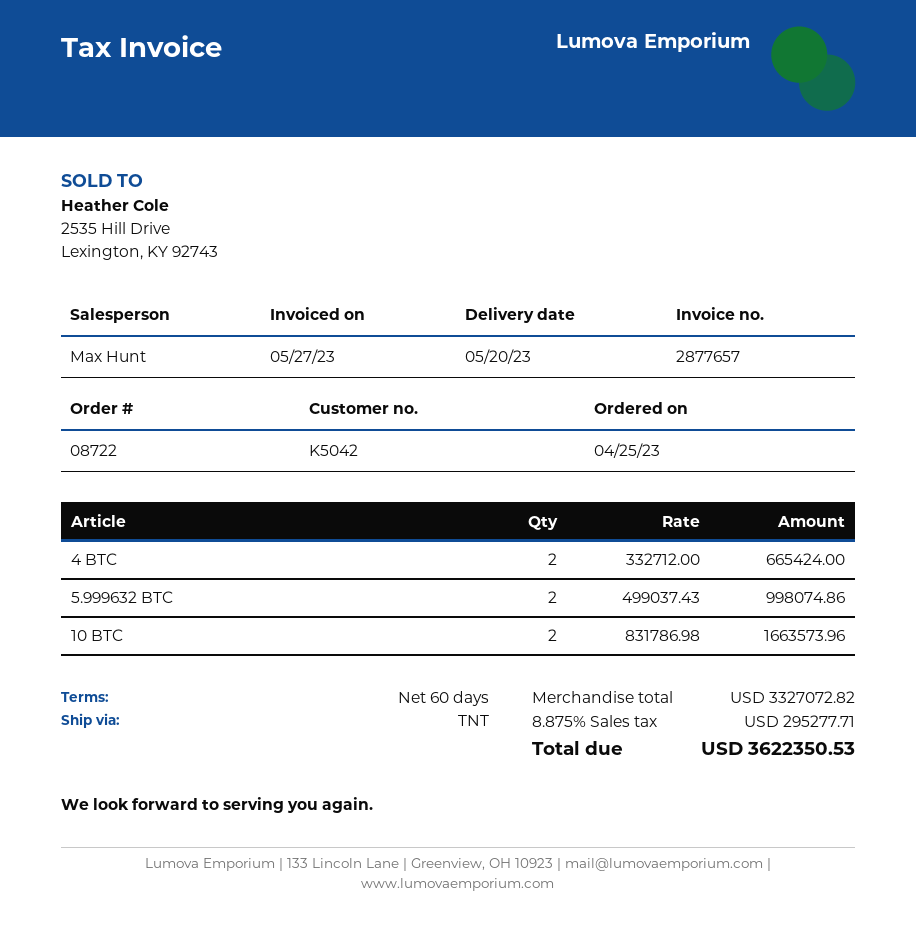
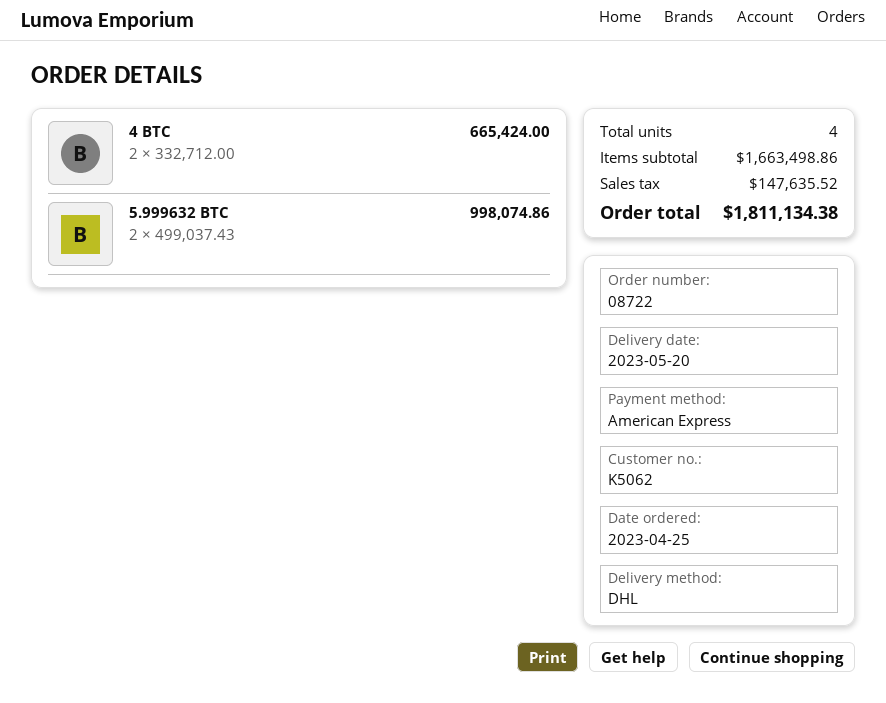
customer number: K5042 -> K5062
shipping method: TNT -> DHL
10 BTC: 2 x 831786.98 = 1663573.96 -> none
subtotal: 3327072.82 -> 1663498.86
tax: 295277.71 -> 147635.52
total: 3622350.53 -> 1811134.38

